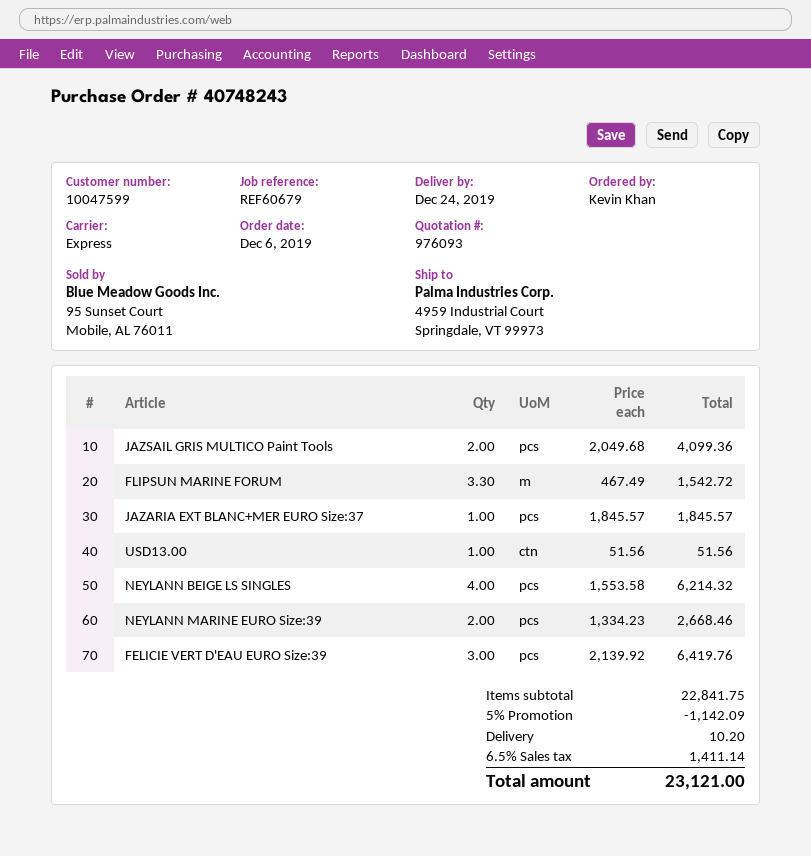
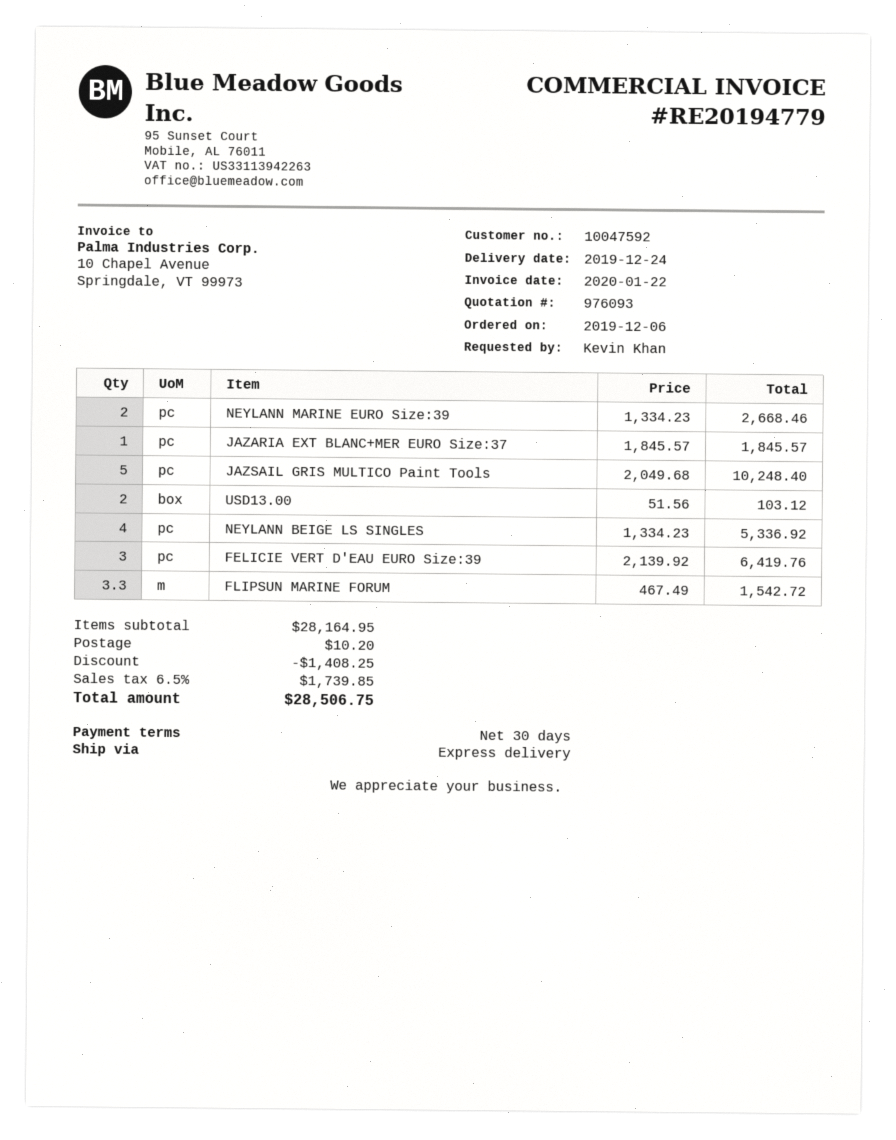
customer number: 10047599 -> 10047592
JAZSAIL GRIS MULTICO Paint Tools: 2 x 2049.68 = 4099.36 -> 5 x 2049.68 = 10248.40
USD13.00: 1 x 51.56 = 51.56 -> 2 x 51.56 = 103.12
NEYLANN BEIGE LS SINGLES: 4 x 1553.58 = 6214.32 -> 4 x 1334.23 = 5336.92
subtotal: 22841.75 -> 28164.95
discount: 1142.09 -> 1408.25
tax: 6.5% = 1411.14 -> 6.5% = 1739.85
total: 23121.00 -> 28506.75

